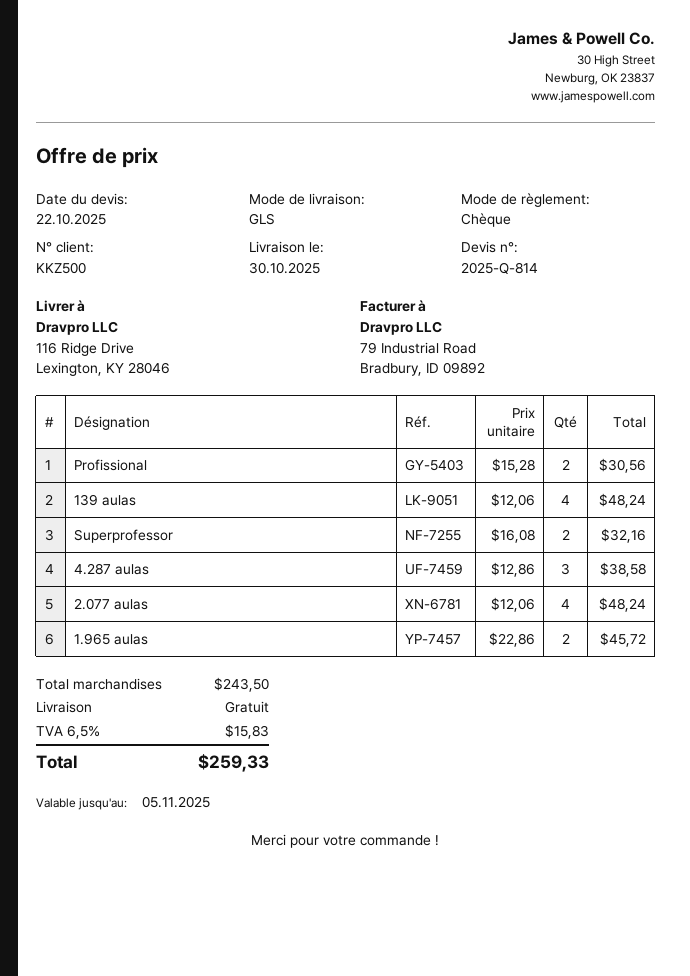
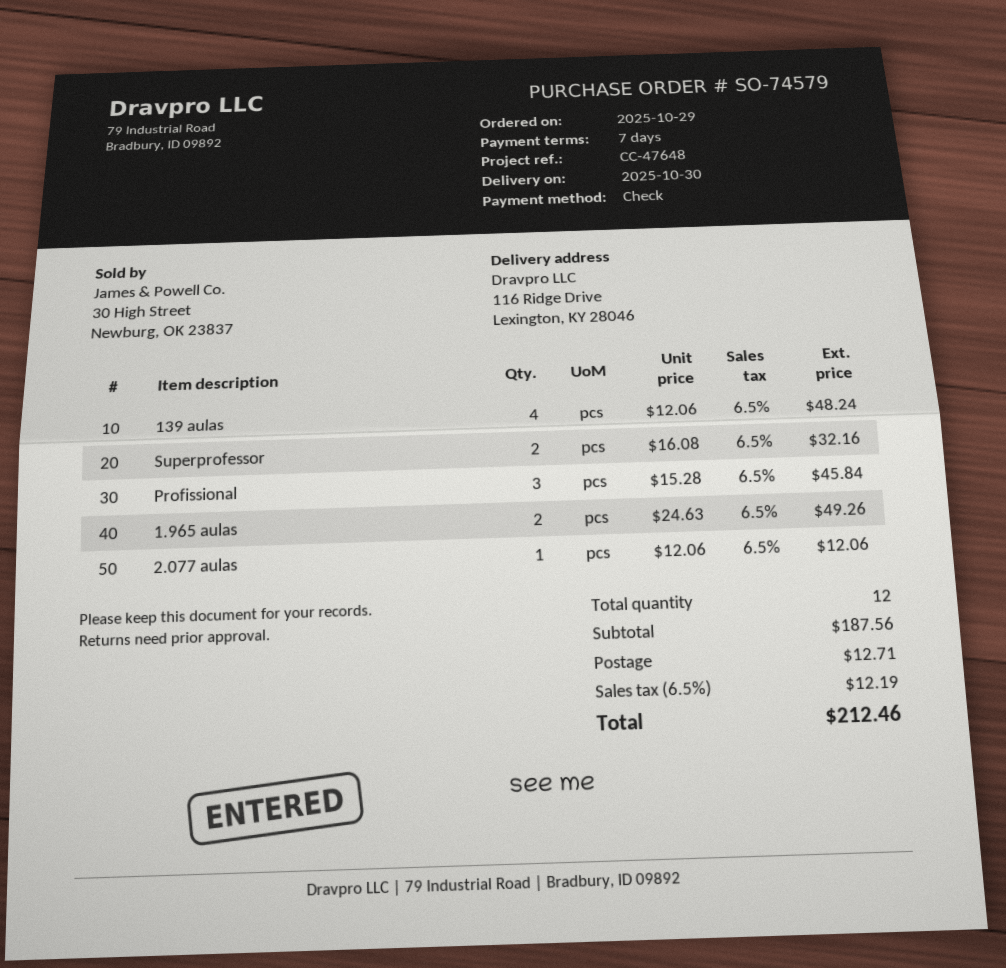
Profissional: 2 x 15.28 = 30.56 -> 3 x 15.28 = 45.84
4.287 aulas: 3 x 12.86 = 38.58 -> none
2.077 aulas: 4 x 12.06 = 48.24 -> 1 x 12.06 = 12.06
1.965 aulas: 2 x 22.86 = 45.72 -> 2 x 24.63 = 49.26
subtotal: 243.50 -> 187.56
shipping: 0.00 -> 12.71
tax: 6.5% = 15.83 -> 6.5% = 12.19
total: 259.33 -> 212.46

